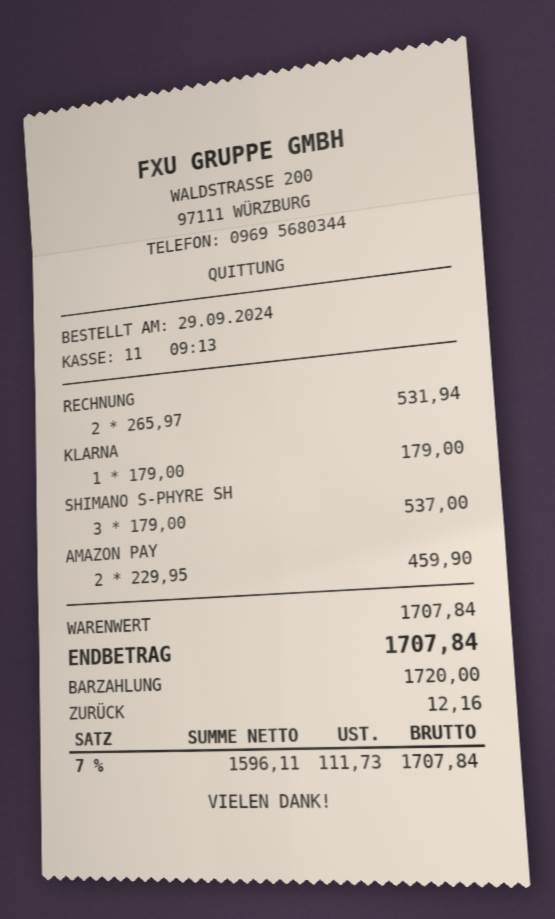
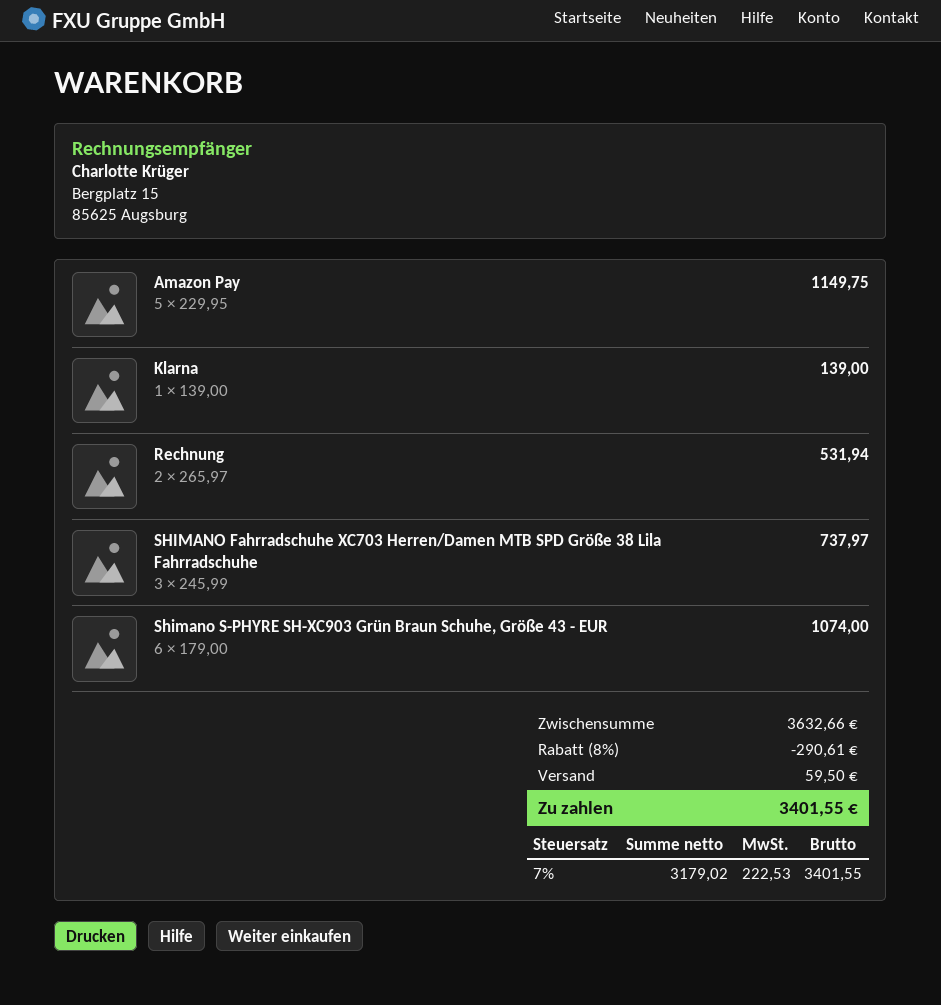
KLARNA: 1 x 179.00 = 179.00 -> 1 x 139.00 = 139.00
SHIMANO S-PHYRE SH: 3 x 179.00 = 537.00 -> 6 x 179.00 = 1074.00
AMAZON PAY: 2 x 229.95 = 459.90 -> 5 x 229.95 = 1149.75
SHIMANO Fahrradschuhe XC703 Herren/Damen MTB SPD Größe 38 Lila Fahrradschuhe: none -> 3 x 245.99 = 737.97
subtotal: 1707.84 -> 3632.66
discount: none -> 8% = 290.61
shipping: none -> 59.50
net: 1596.11 -> 3179.02
tax: 7% = 111.73 -> 7% = 222.53
total: 1707.84 -> 3401.55

